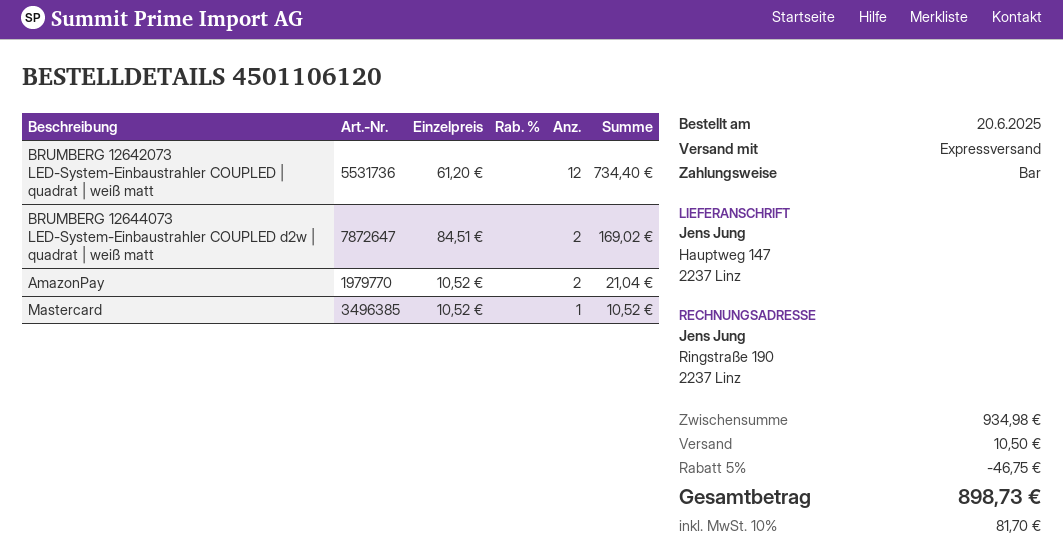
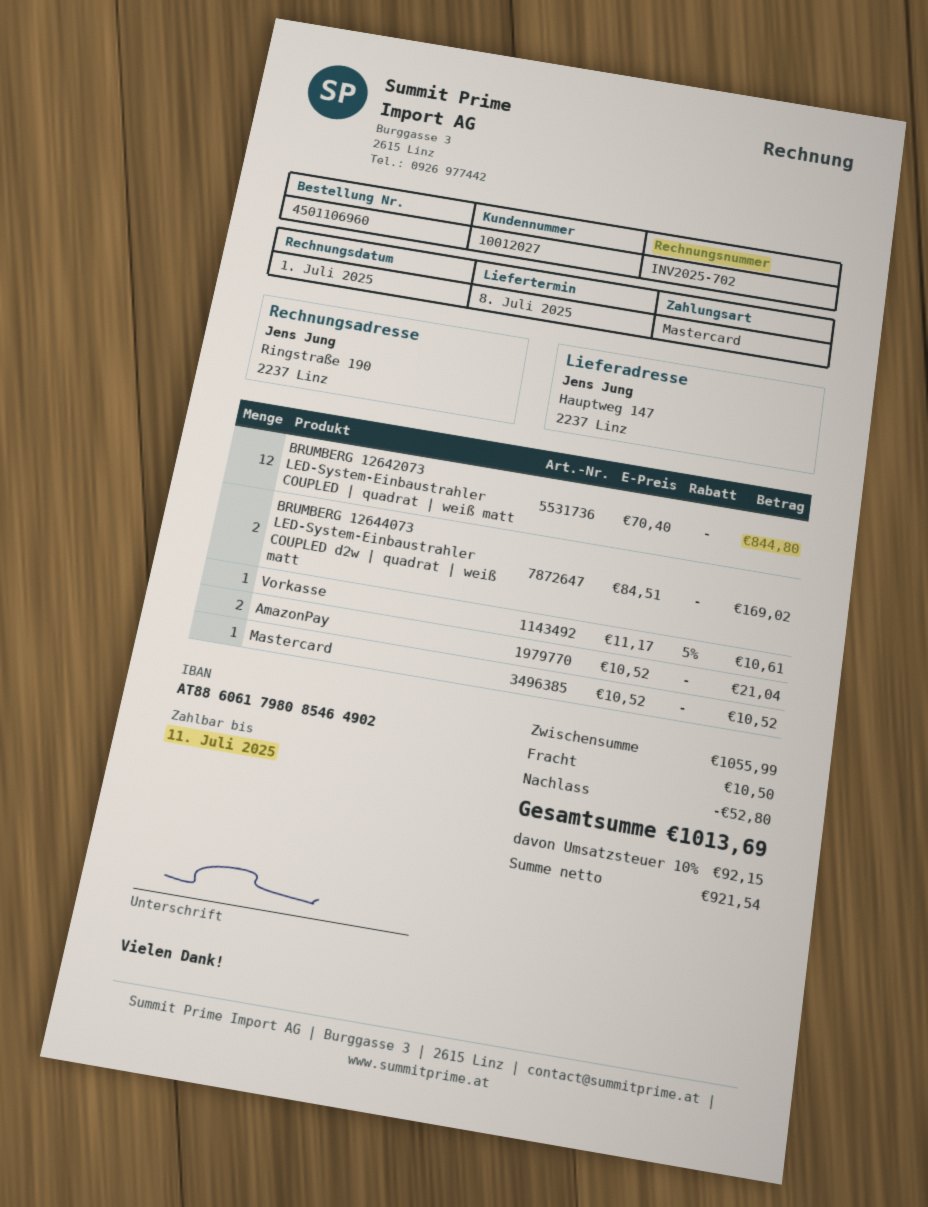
order number: 4501106120 -> 4501106960
payment method: cash -> Mastercard
BRUMBERG 12642073 LED-System-Einbaustrahler COUPLED | quadrat | weiß matt: 12 x 61.20 = 734.40 -> 12 x 70.40 = 844.80
Vorkasse: none -> 1 x 11.17 - 5% = 10.61
subtotal: 934.98 -> 1055.99
discount: 46.75 -> 52.80
tax: 10% = 81.70 -> 10% = 92.15
total: 898.73 -> 1013.69

